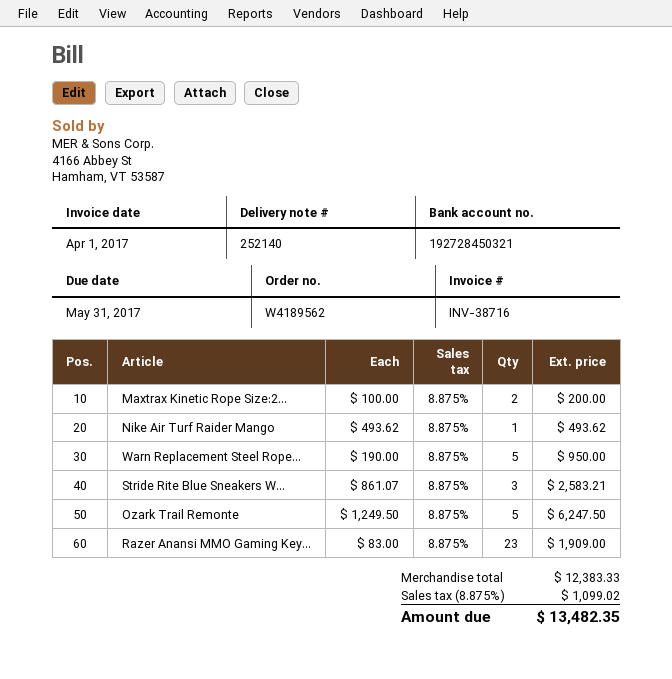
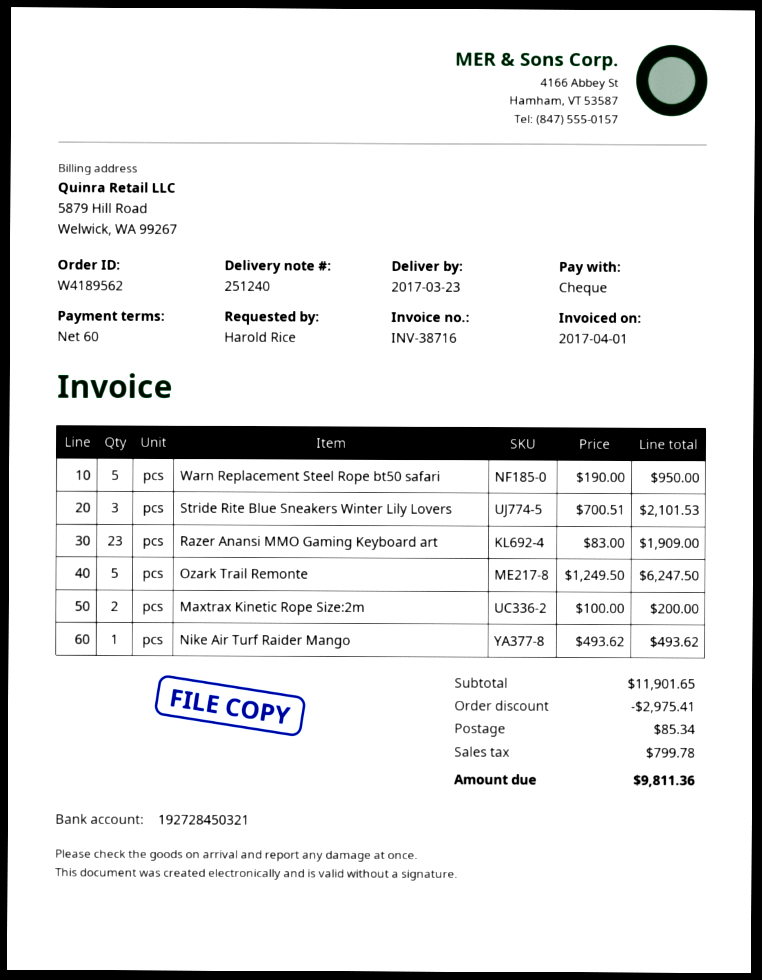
delivery note number: 252140 -> 251240
Stride Rite Blue Sneakers W...: 3 x 861.07 = 2583.21 -> 3 x 700.51 = 2101.53
subtotal: 12383.33 -> 11901.65
discount: none -> 2975.41
shipping: none -> 85.34
tax: 1099.02 -> 799.78
total: 13482.35 -> 9811.36

